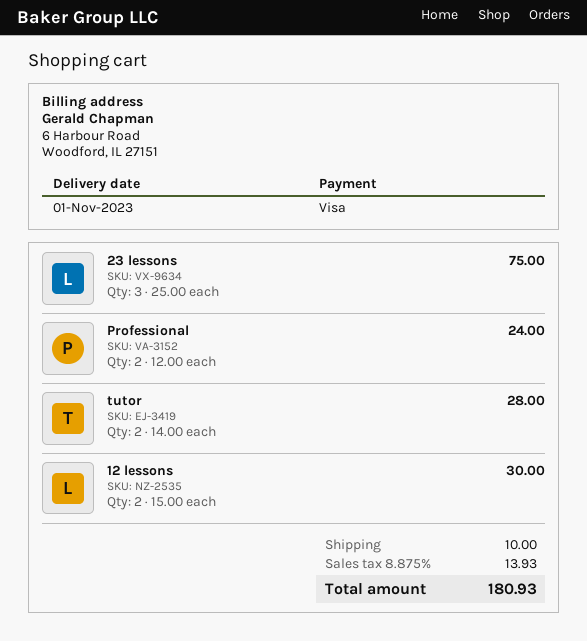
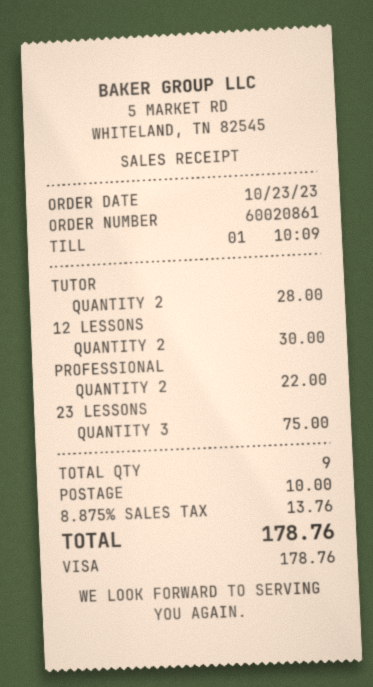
Professional: 2 for 24.00 -> 2 for 22.00
tax: 8.875% = 13.93 -> 8.875% = 13.76
total: 180.93 -> 178.76

